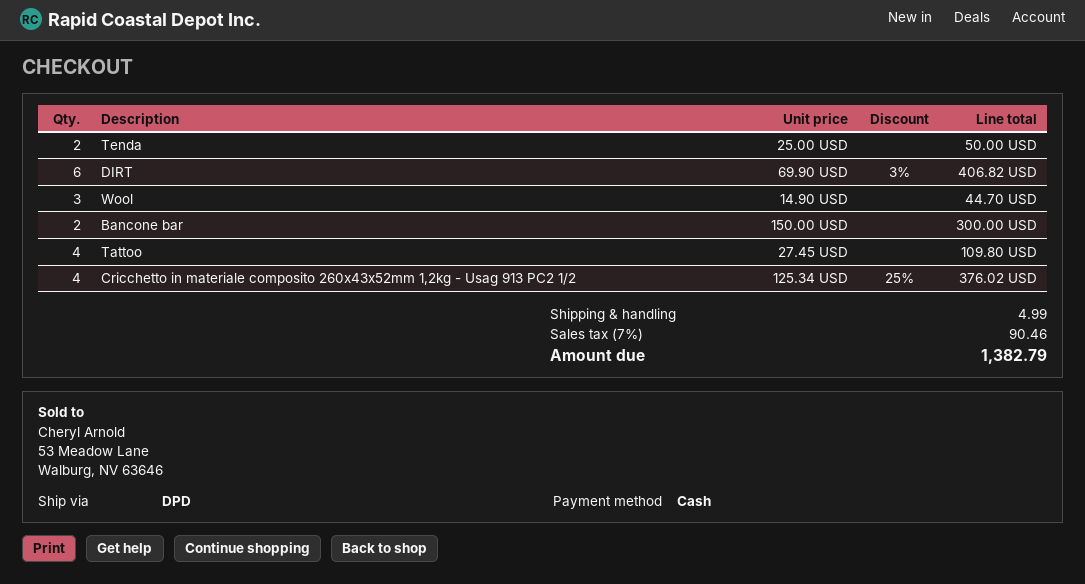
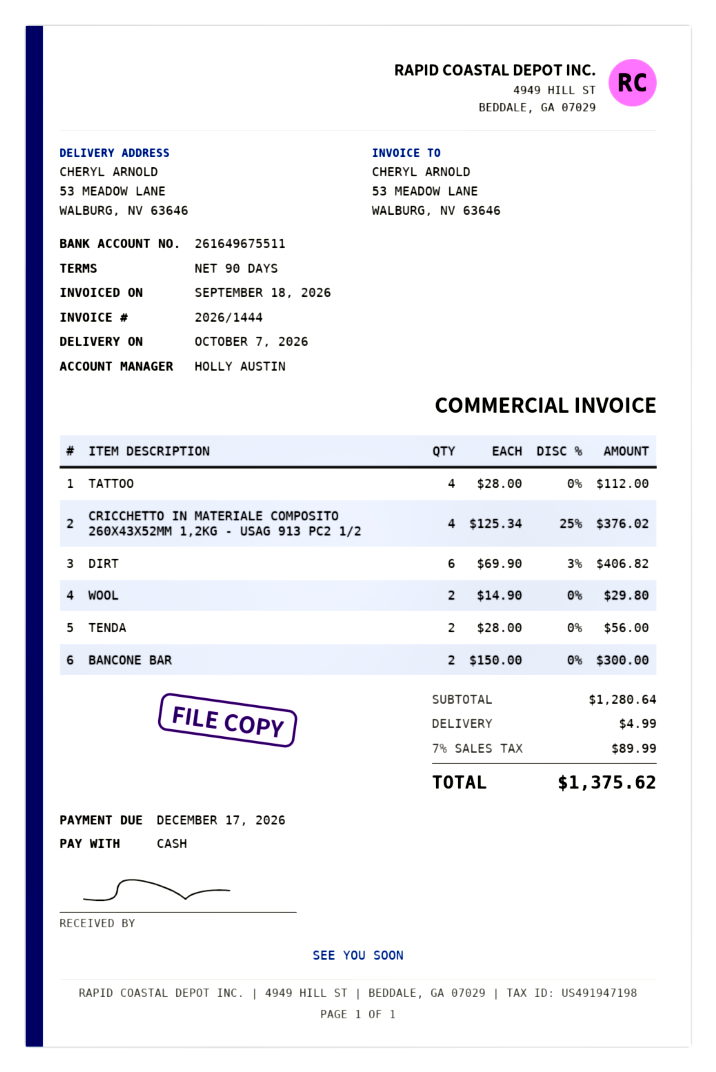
Tenda: 2 x 25.00 = 50.00 -> 2 x 28.00 = 56.00
Wool: 3 x 14.90 = 44.70 -> 2 x 14.90 = 29.80
Tattoo: 4 x 27.45 = 109.80 -> 4 x 28.00 = 112.00
tax: 7% = 90.46 -> 7% = 89.99
total: 1382.79 -> 1375.62

